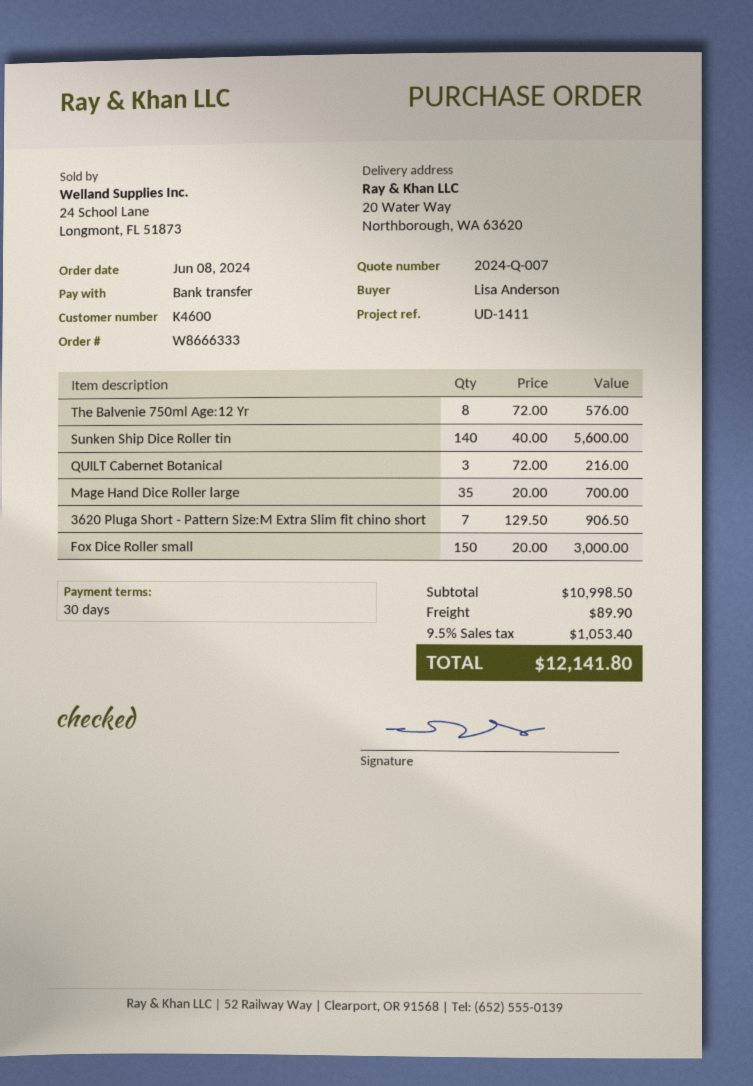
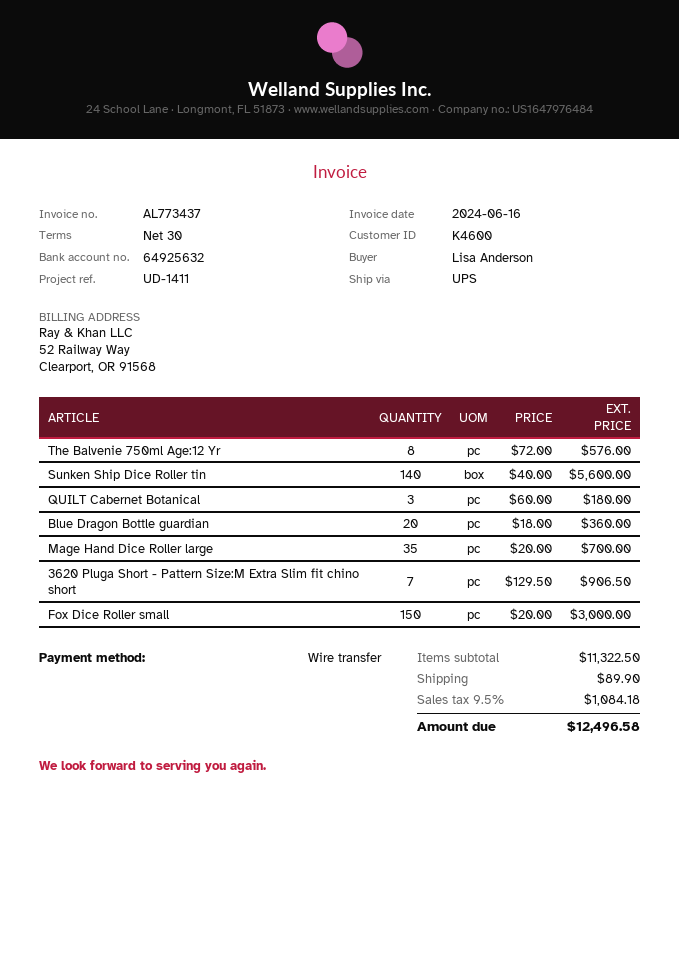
QUILT Cabernet Botanical: 3 x 72.00 = 216.00 -> 3 x 60.00 = 180.00
Blue Dragon Bottle guardian: none -> 20 x 18.00 = 360.00
subtotal: 10998.50 -> 11322.50
tax: 9.5% = 1053.40 -> 9.5% = 1084.18
total: 12141.80 -> 12496.58

